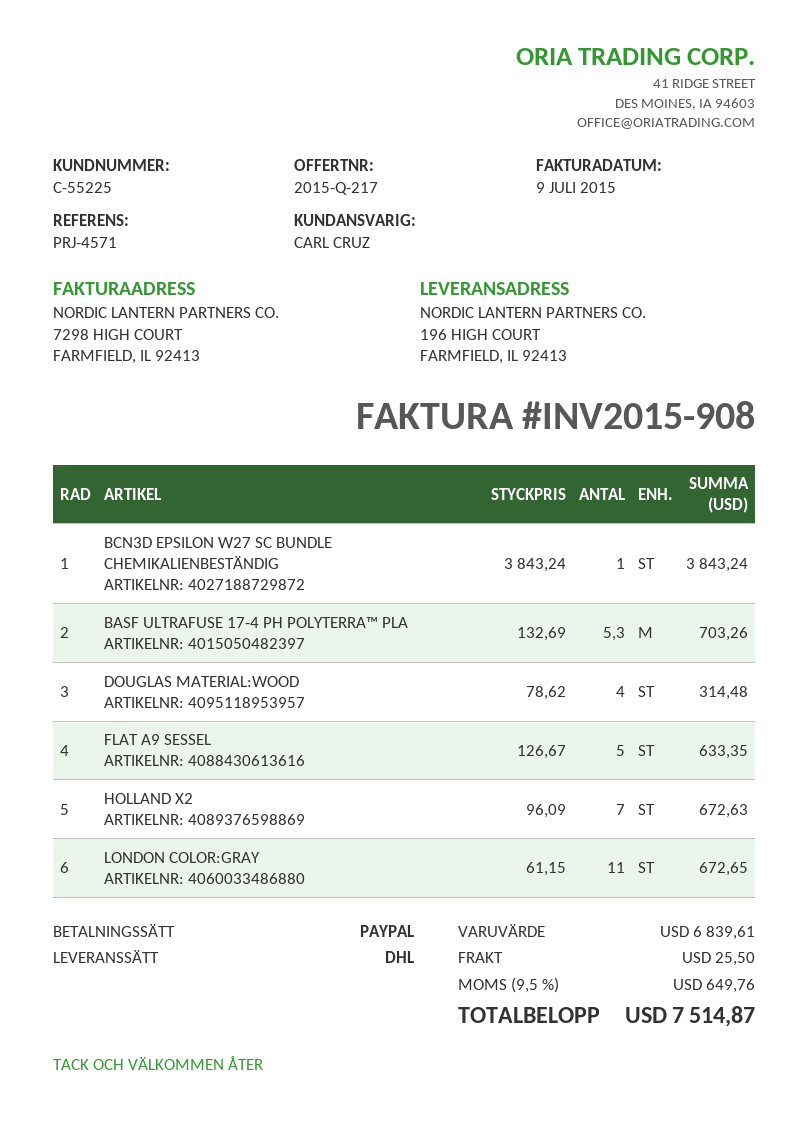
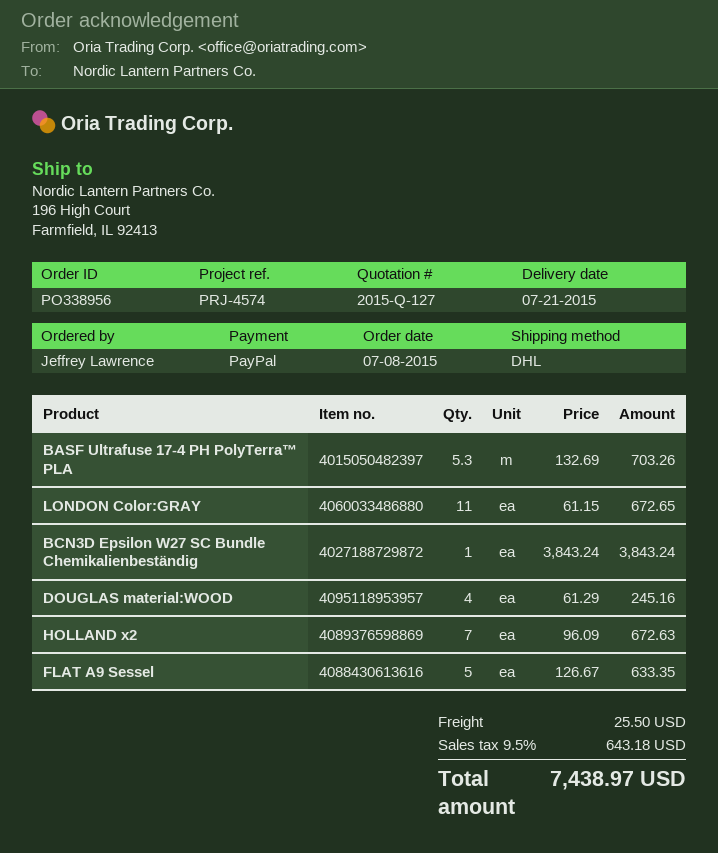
quote number: 2015-Q-217 -> 2015-Q-127
reference: PRJ-4571 -> PRJ-4574
DOUGLAS MATERIAL:WOOD: 4 x 78.62 = 314.48 -> 4 x 61.29 = 245.16
tax: 9.5% = 649.76 -> 9.5% = 643.18
total: 7514.87 -> 7438.97

